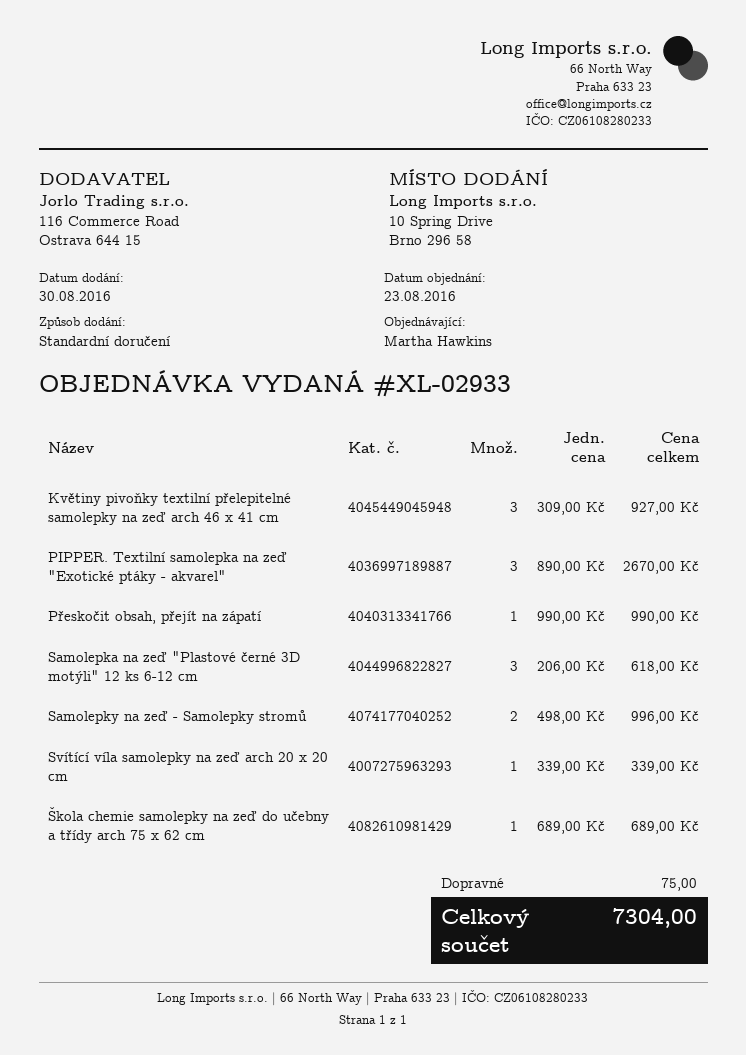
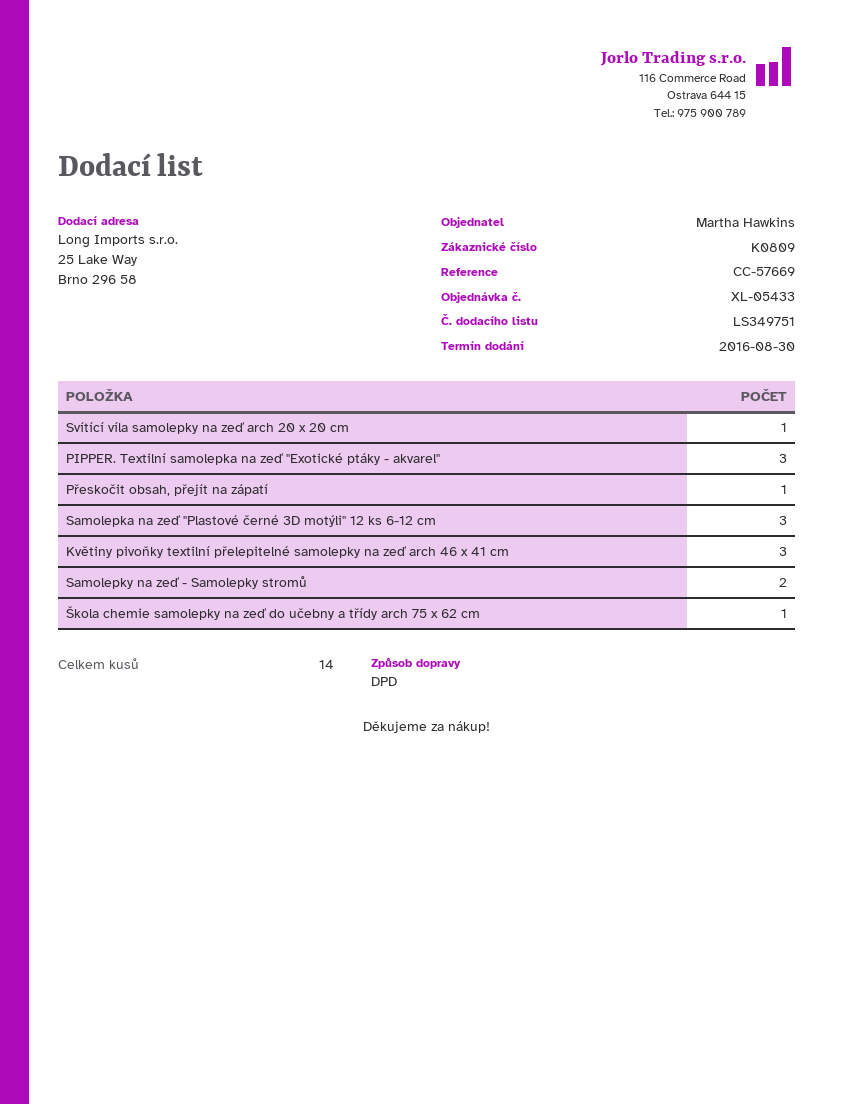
order number: XL-02933 -> XL-05433
shipping method: standard -> DPD
ship to: 10 Spring Drive, Brno 296 58 -> 25 Lake Way, Brno 296 58

